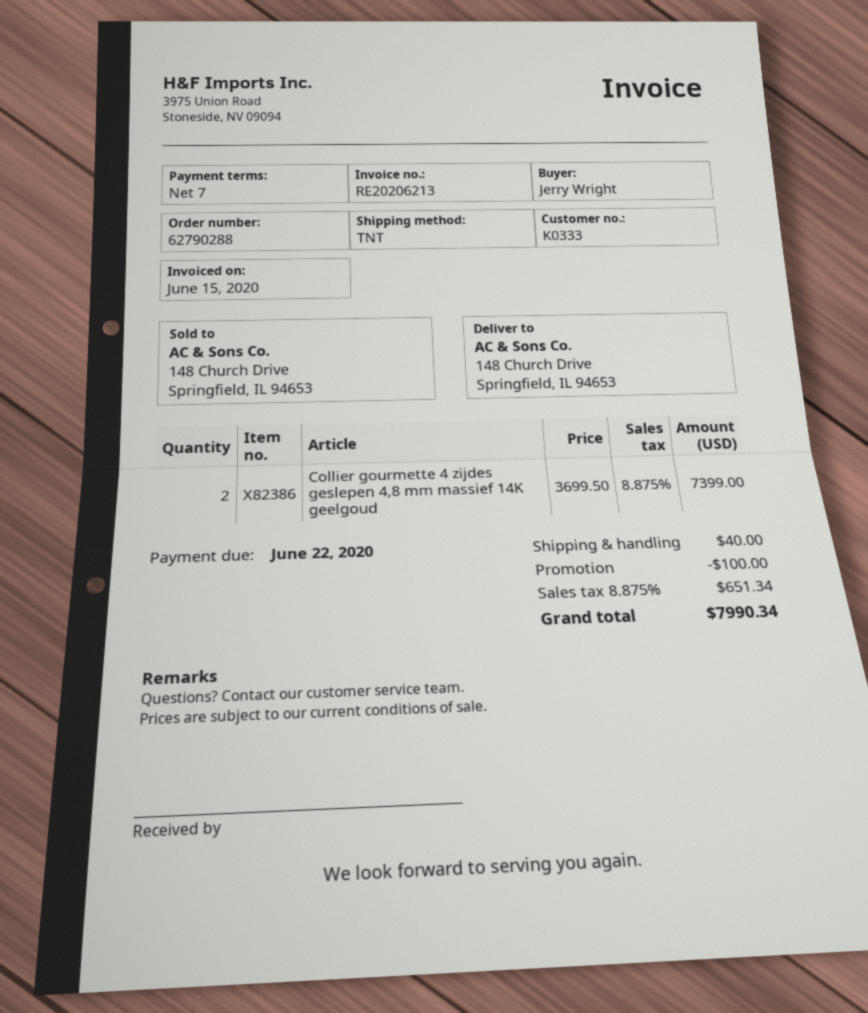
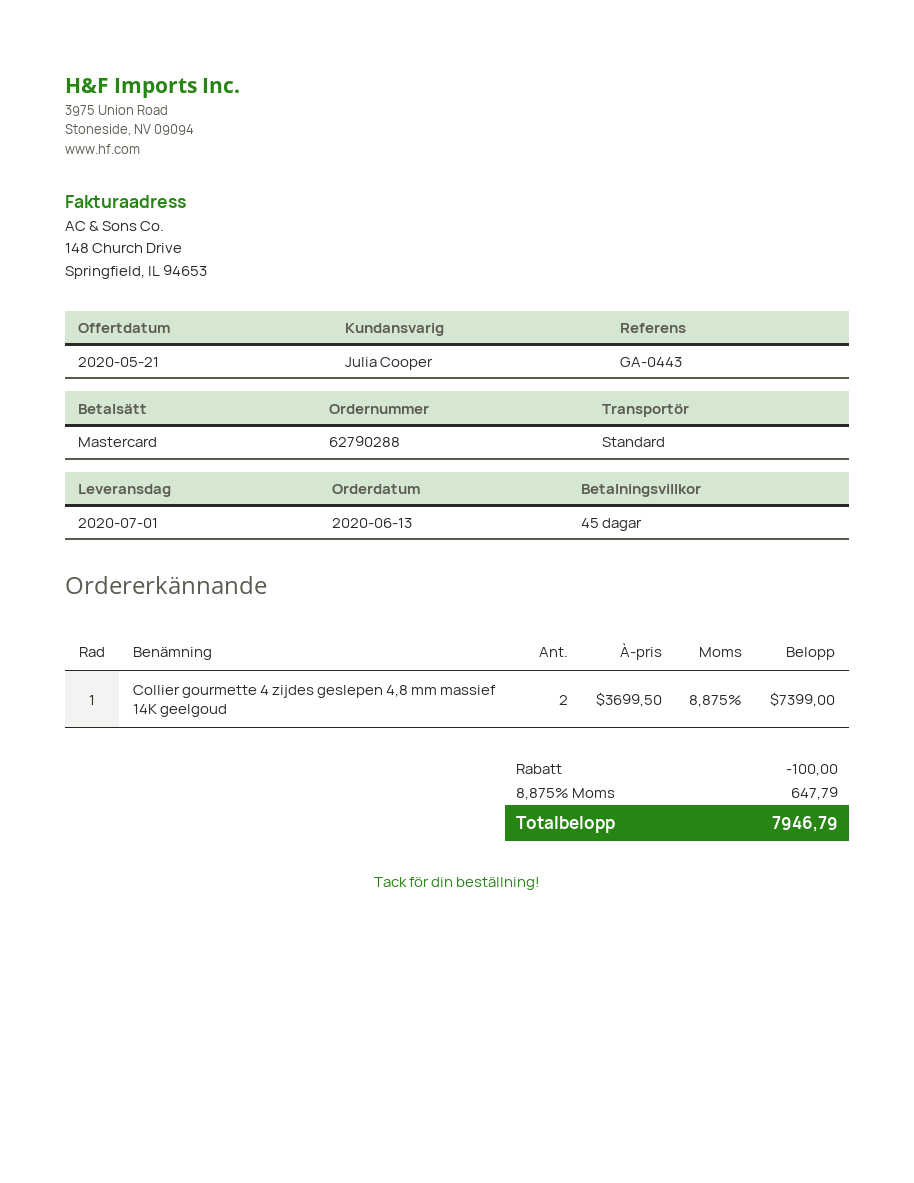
payment terms: 7 days -> 45 days
shipping method: TNT -> standard
shipping: 40.00 -> none
tax: 8.875% = 651.34 -> 8.875% = 647.79
total: 7990.34 -> 7946.79

